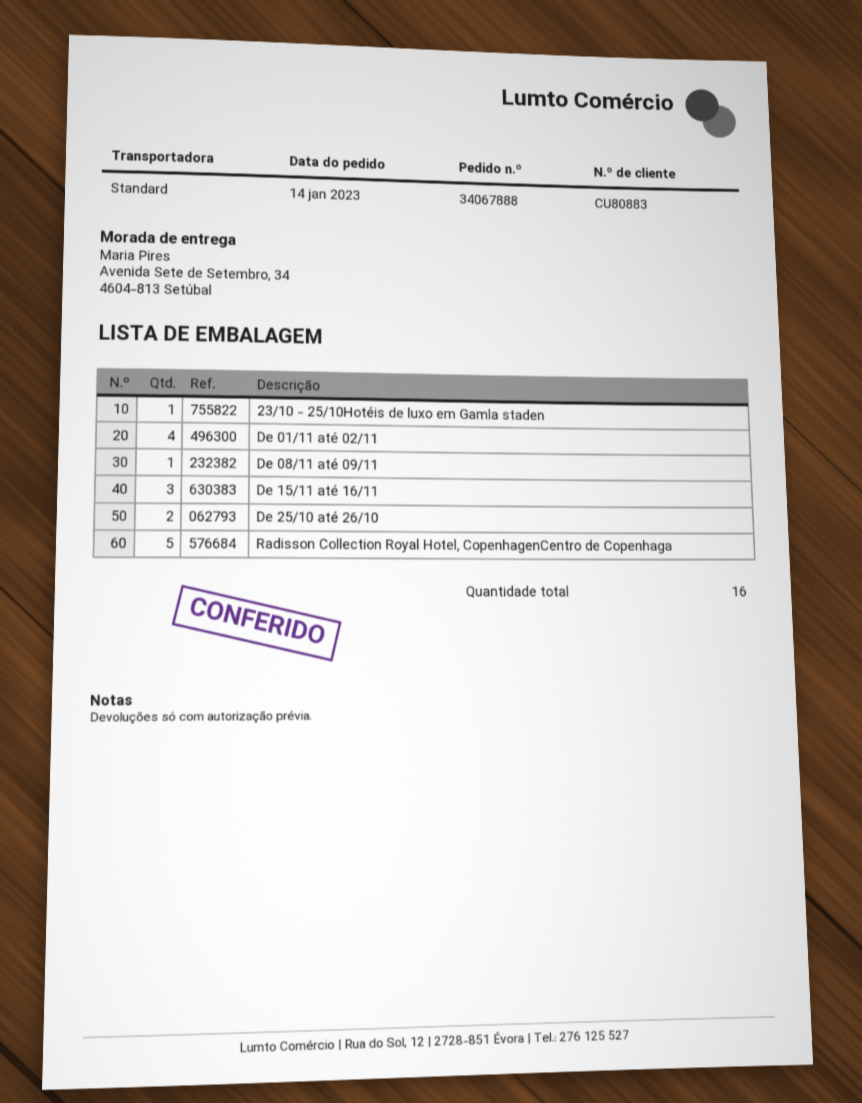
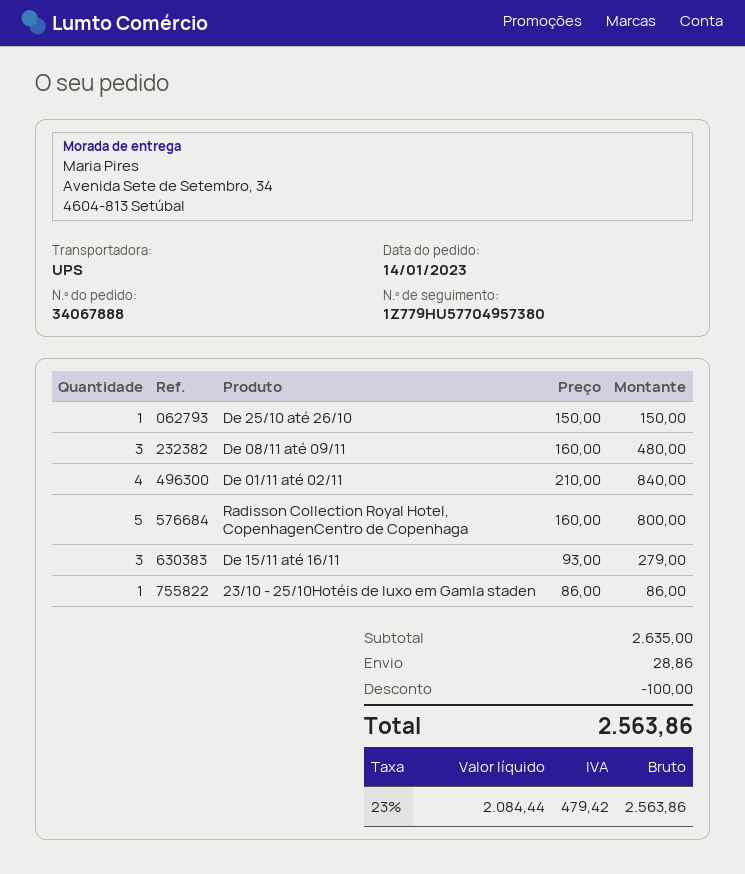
shipping method: standard -> UPS
De 08/11 até 09/11: 1 -> 3
De 25/10 até 26/10: 2 -> 1

